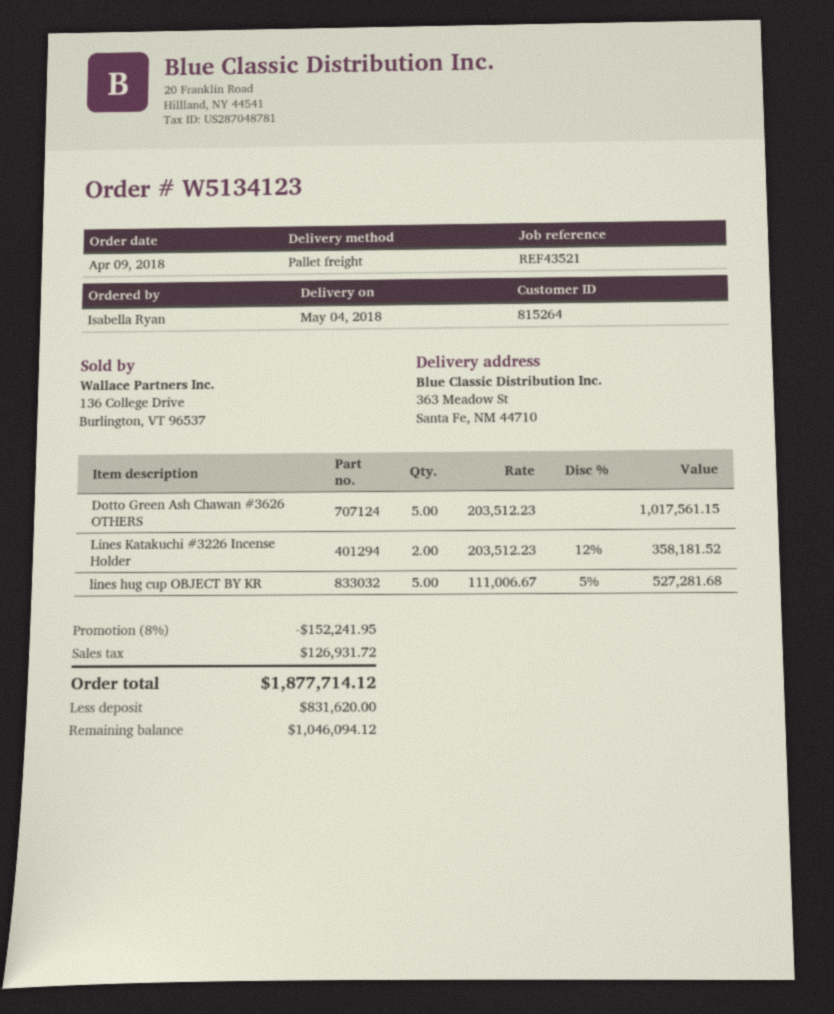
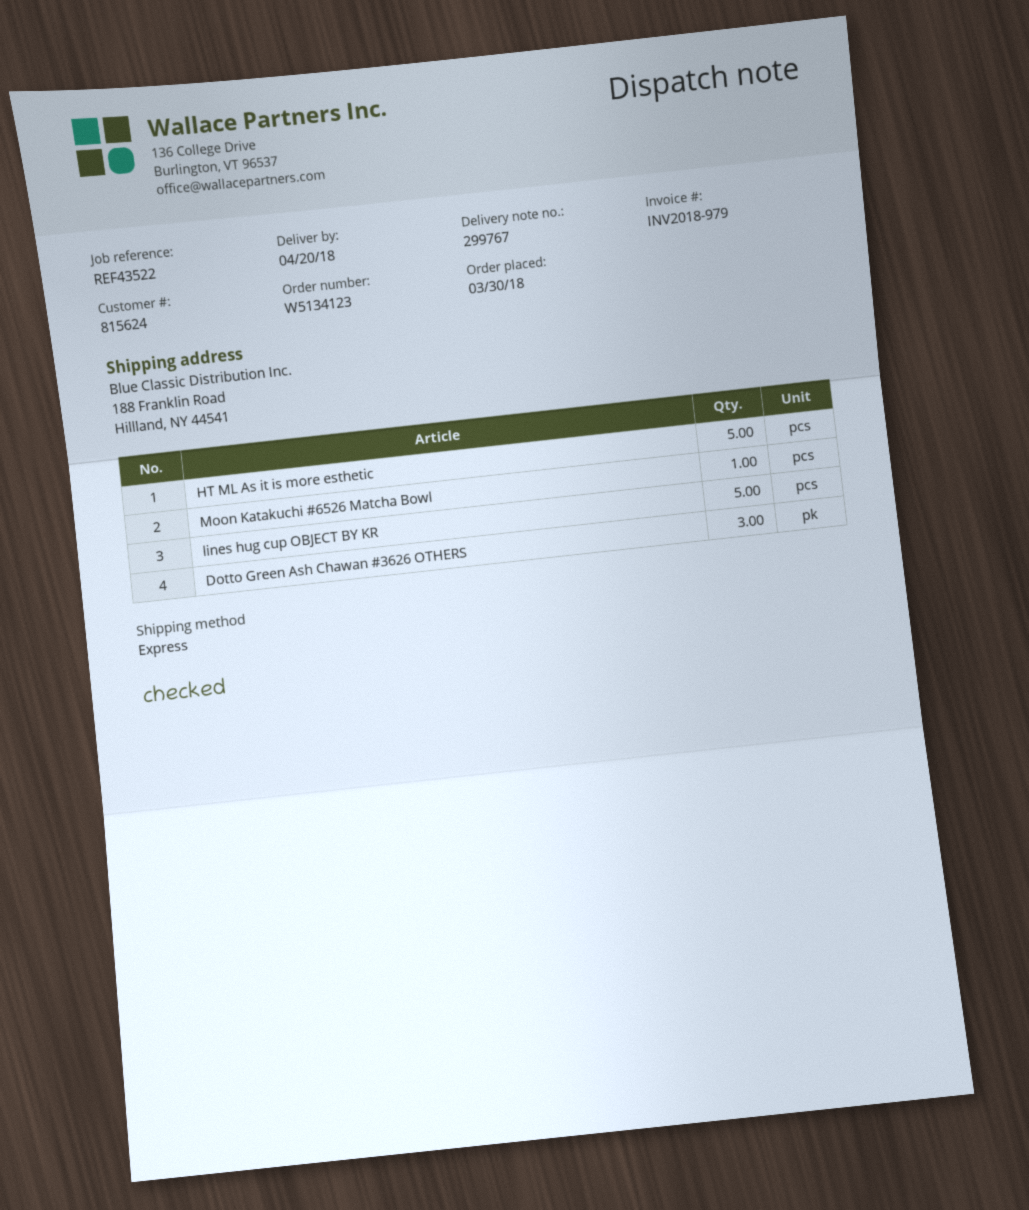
order date: 2018-04-09 -> 2018-03-30
delivery date: 2018-05-04 -> 2018-04-20
customer number: 815264 -> 815624
reference: REF43521 -> REF43522
shipping method: pallet freight -> express
ship to: 363 Meadow St, Santa Fe, NM 44710 -> 188 Franklin Road, Hillland, NY 44541
Dotto Green Ash Chawan #3626 OTHERS: 5 -> 3
Lines Katakuchi #3226 Incense Holder: 2 -> none
HT ML As it is more esthetic: none -> 5
Moon Katakuchi #6526 Matcha Bowl: none -> 1

